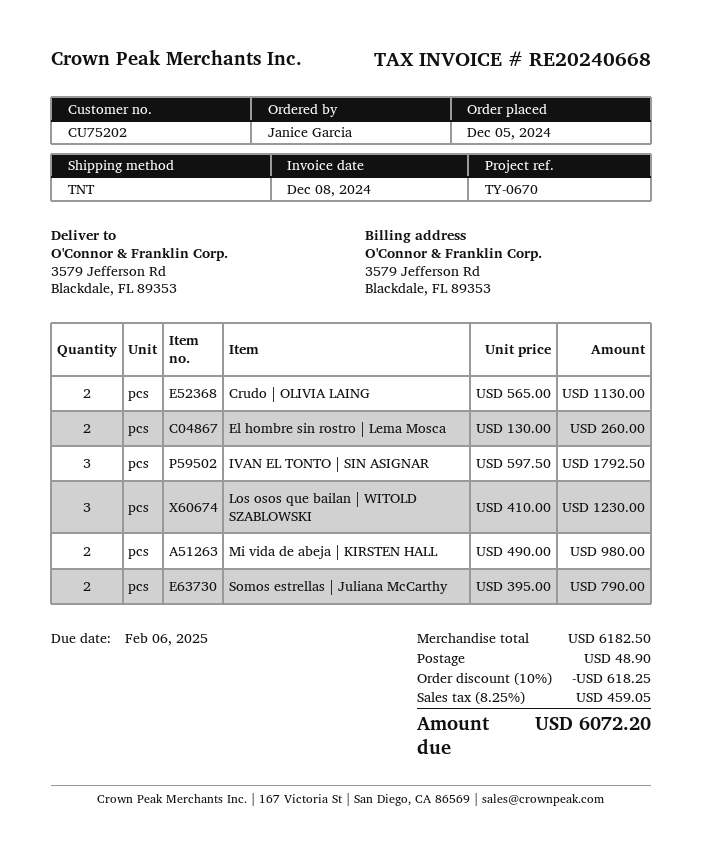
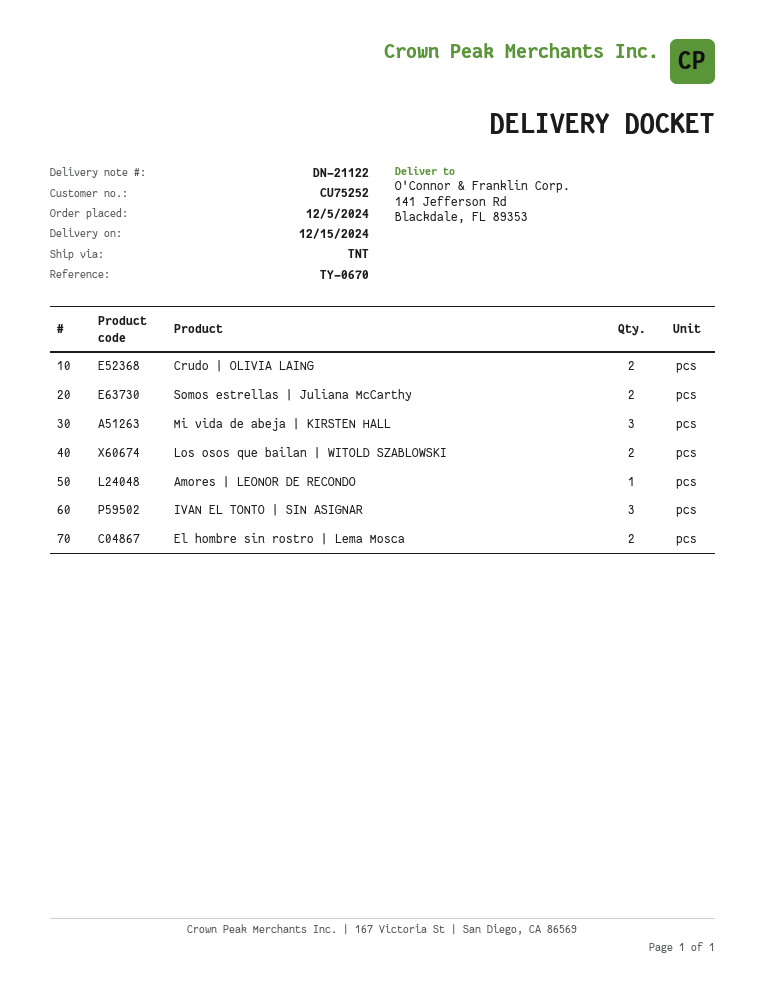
customer number: CU75202 -> CU75252
ship to: 3579 Jefferson Rd, Blackdale, FL 89353 -> 141 Jefferson Rd, Blackdale, FL 89353
Los osos que bailan | WITOLD SZABLOWSKI: 3 -> 2
Mi vida de abeja | KIRSTEN HALL: 2 -> 3
Amores | LEONOR DE RECONDO: none -> 1

